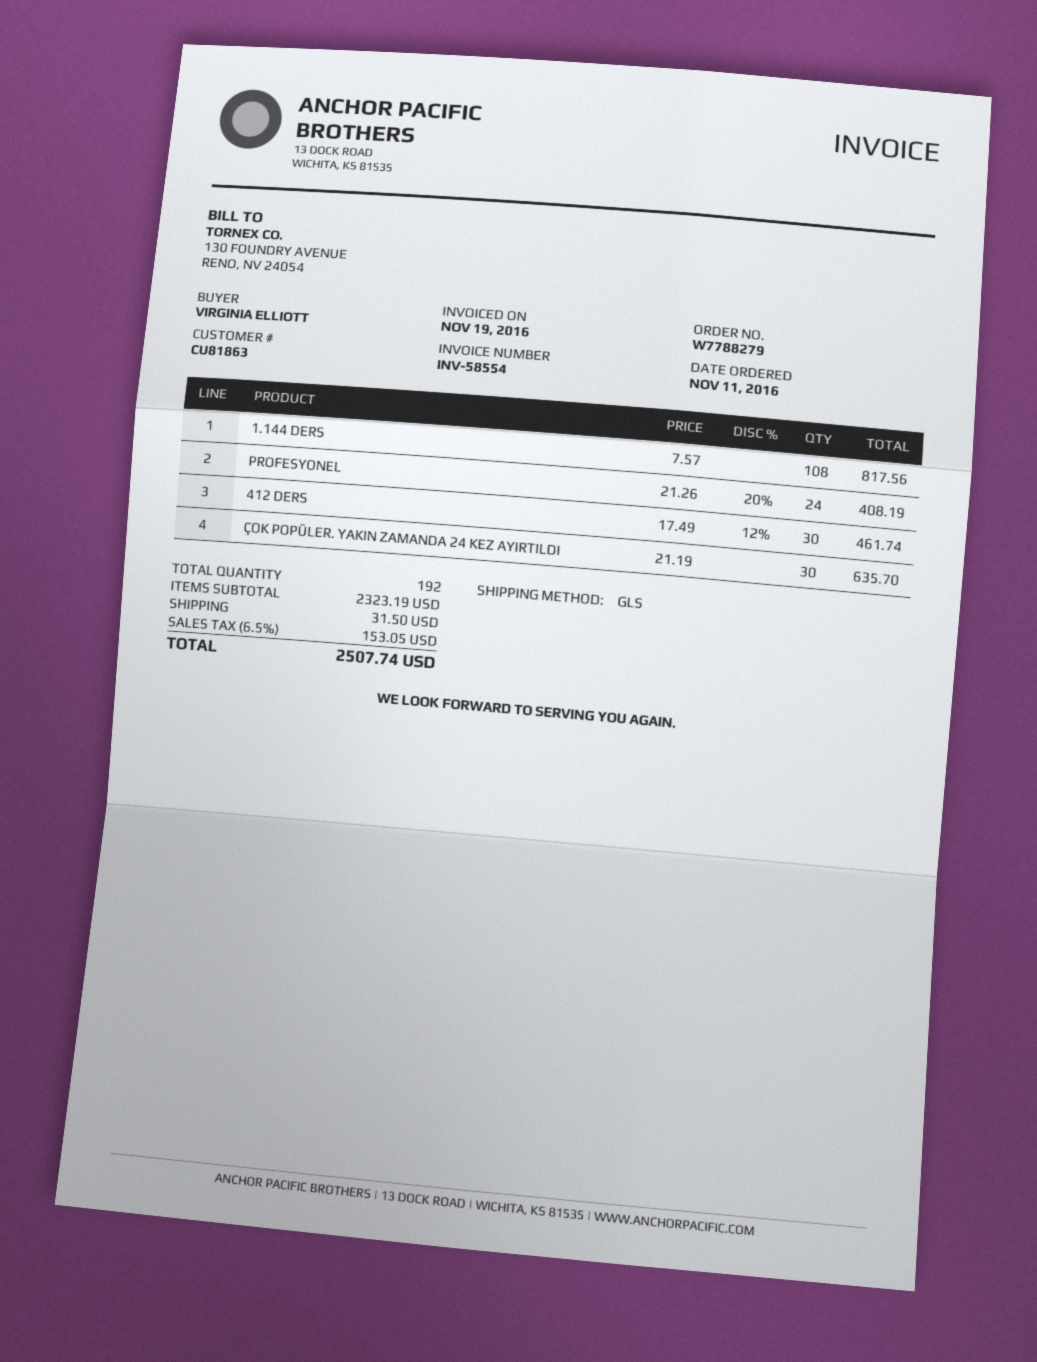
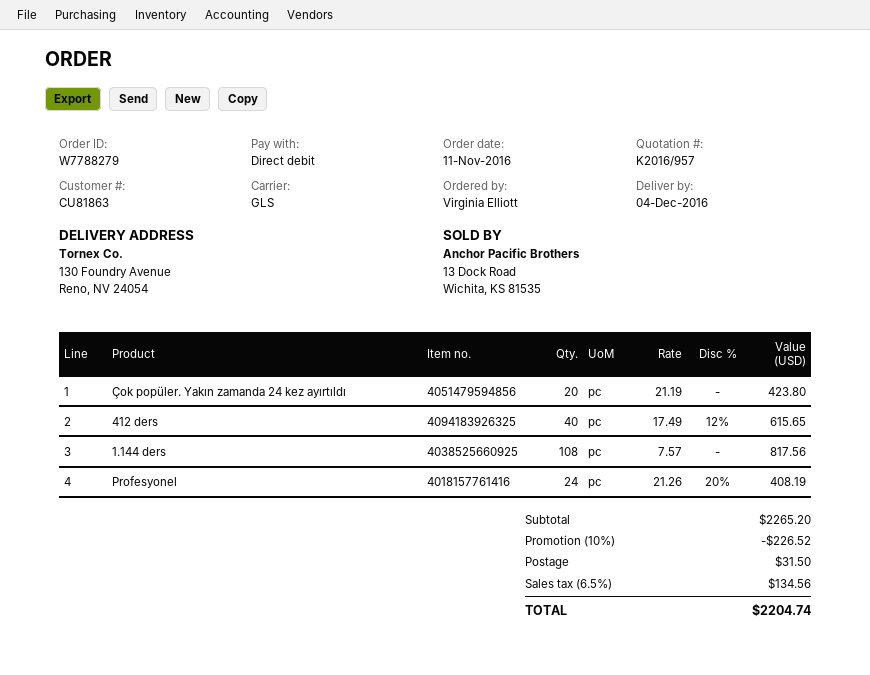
412 DERS: 30 x 17.49 - 12% = 461.74 -> 40 x 17.49 - 12% = 615.65
ÇOK POPÜLER. YAKIN ZAMANDA 24 KEZ AYIRTILDI: 30 x 21.19 = 635.70 -> 20 x 21.19 = 423.80
subtotal: 2323.19 -> 2265.20
discount: none -> 10% = 226.52
tax: 6.5% = 153.05 -> 6.5% = 134.56
total: 2507.74 -> 2204.74

